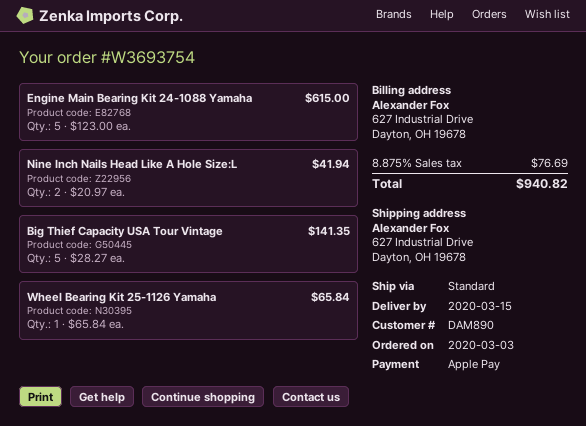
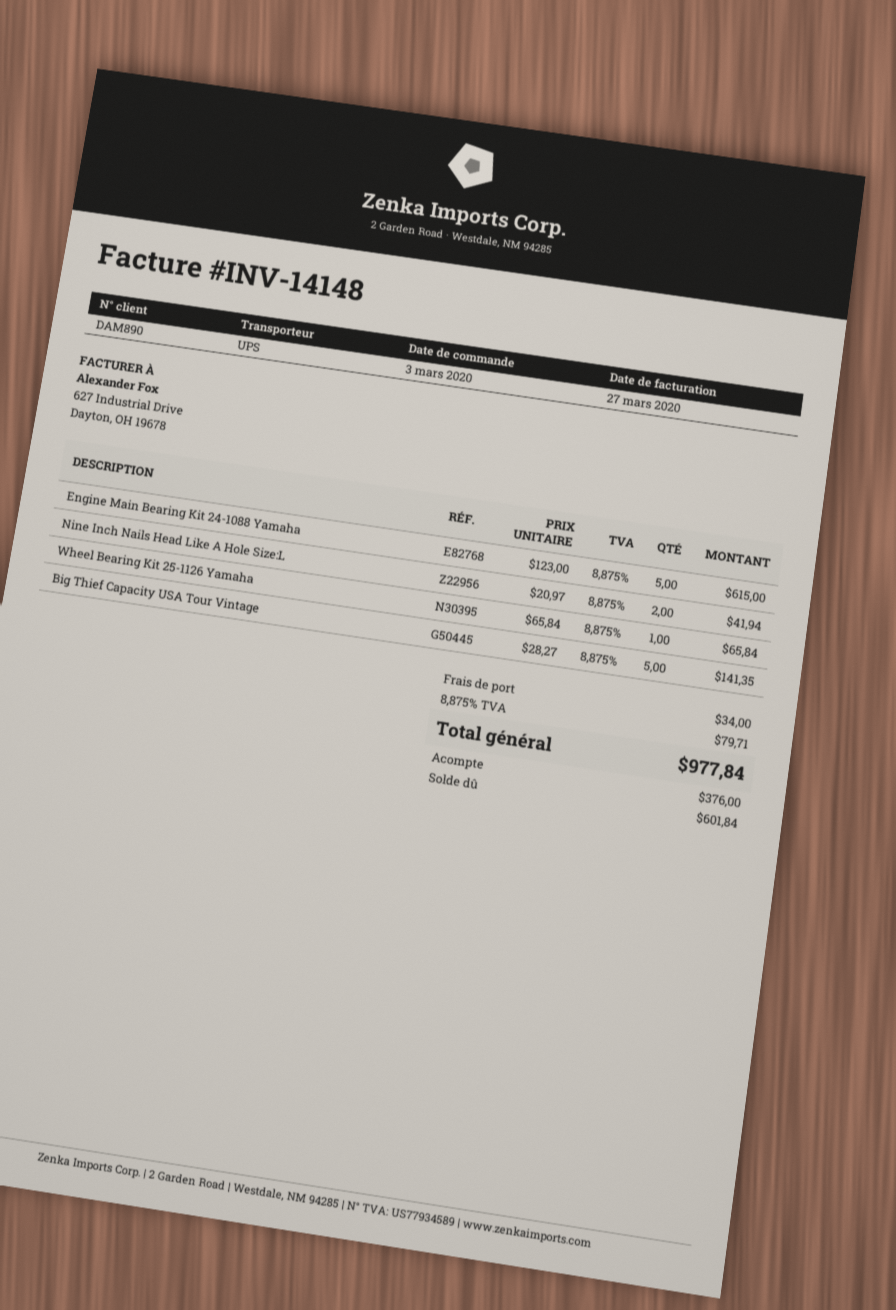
shipping method: standard -> UPS
shipping: none -> 34.00
tax: 8.875% = 76.69 -> 8.875% = 79.71
total: 940.82 -> 977.84

